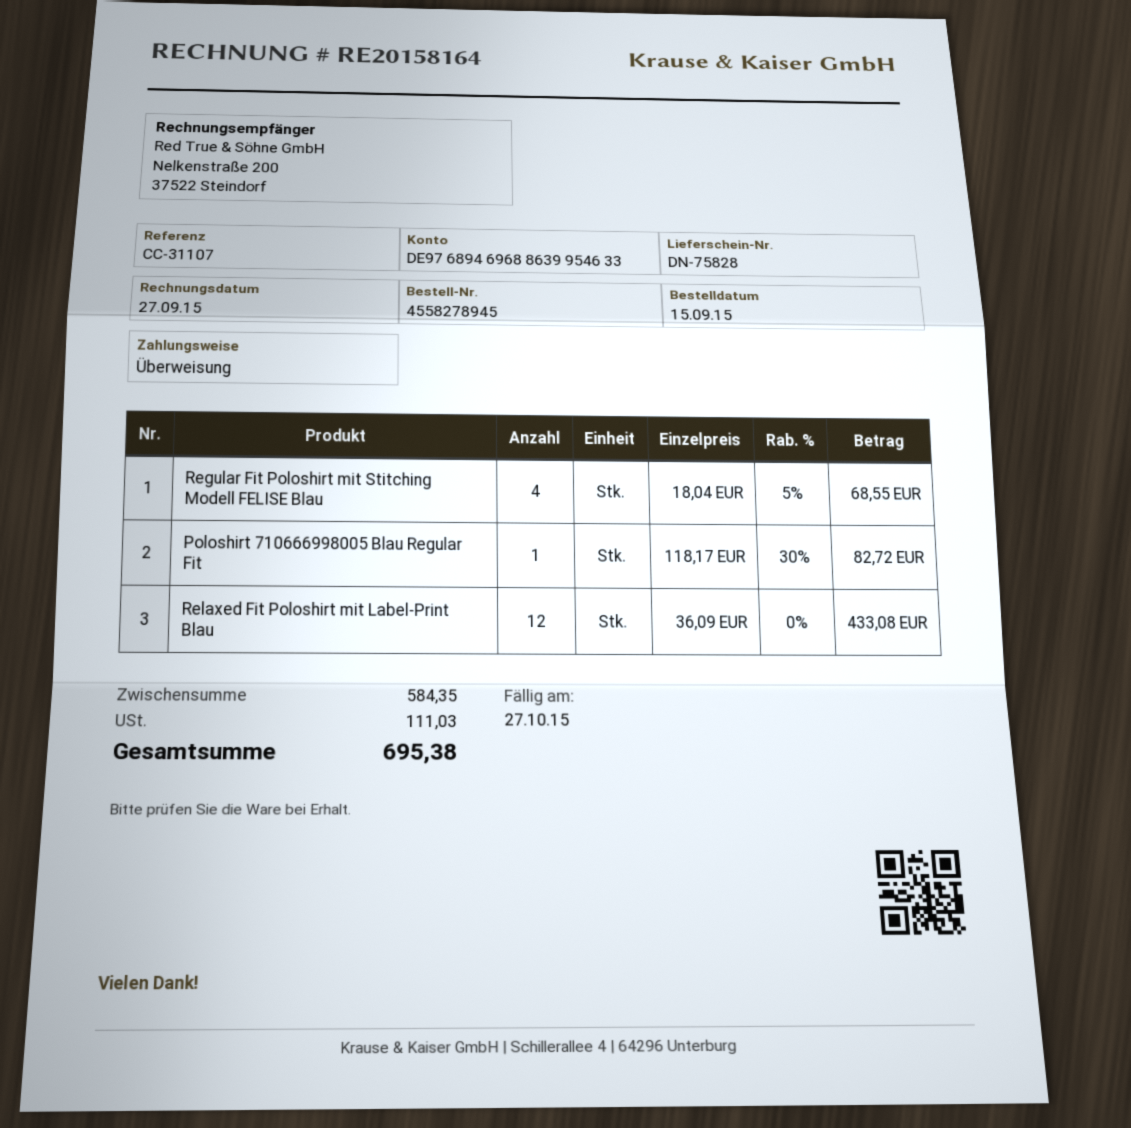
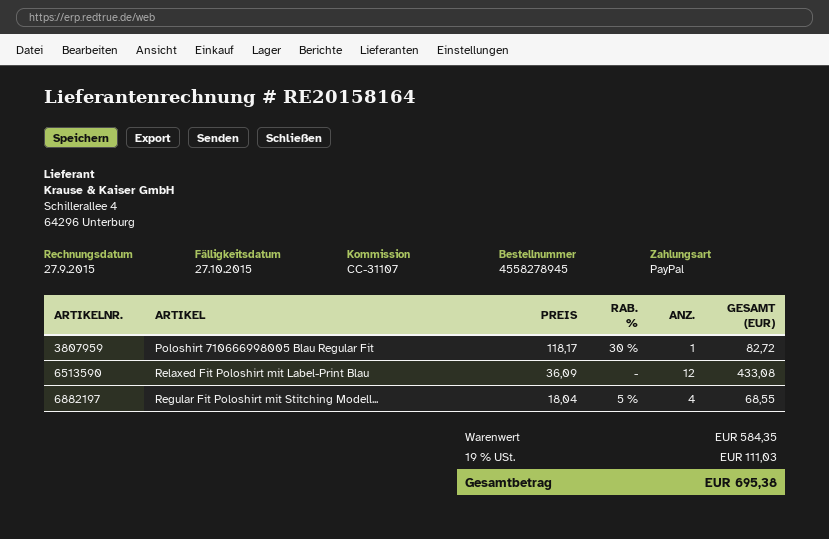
payment method: bank transfer -> PayPal

